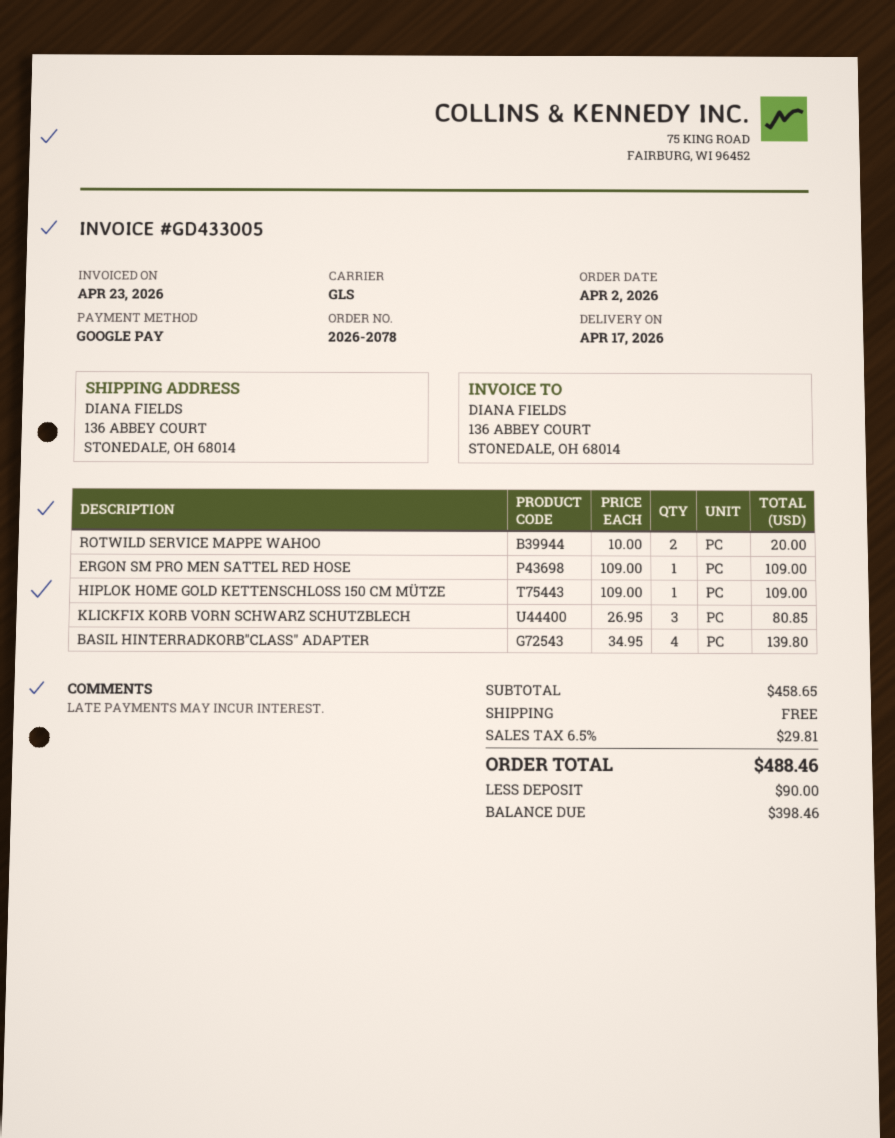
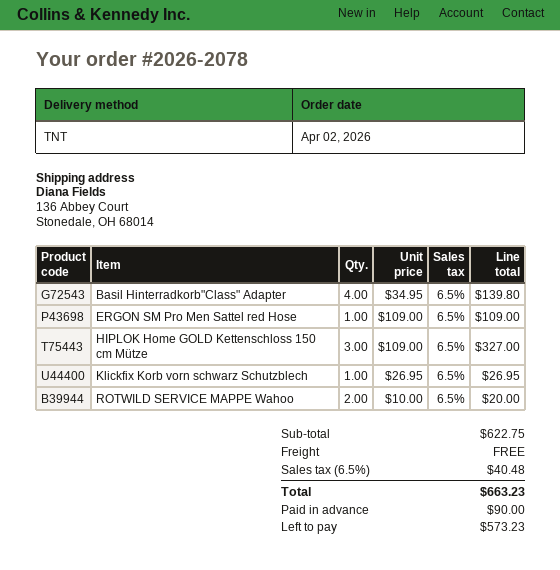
shipping method: GLS -> TNT
HIPLOK HOME GOLD KETTENSCHLOSS 150 CM MÜTZE: 1 x 109.00 = 109.00 -> 3 x 109.00 = 327.00
KLICKFIX KORB VORN SCHWARZ SCHUTZBLECH: 3 x 26.95 = 80.85 -> 1 x 26.95 = 26.95
subtotal: 458.65 -> 622.75
tax: 6.5% = 29.81 -> 6.5% = 40.48
total: 488.46 -> 663.23
balance: 398.46 -> 573.23

